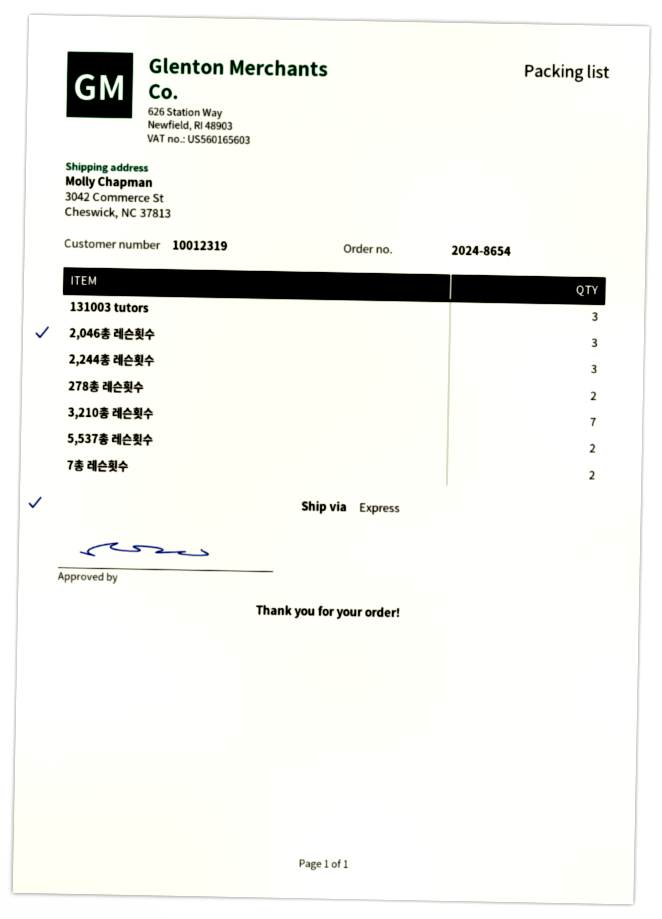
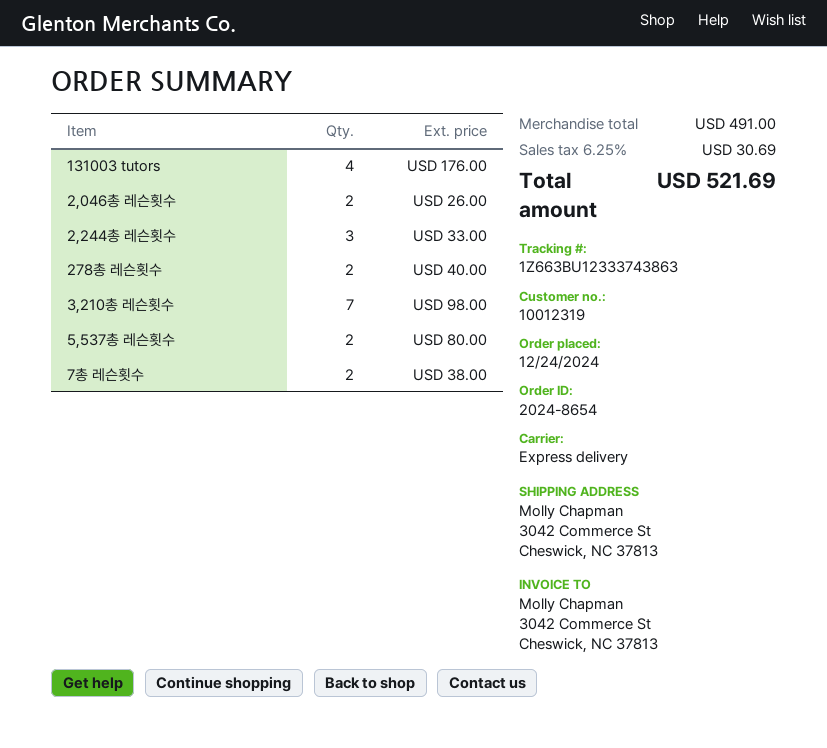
131003 tutors: 3 -> 4
2,046총 레슨횟수: 3 -> 2

